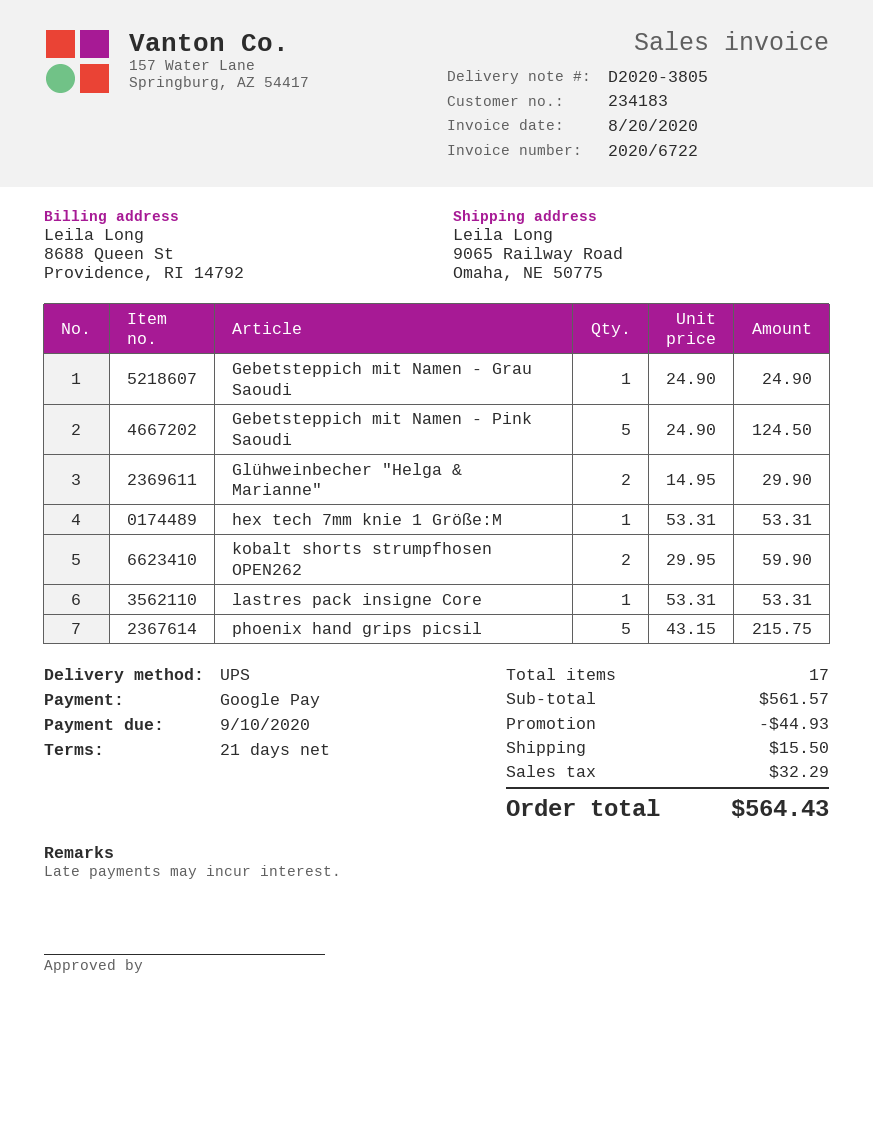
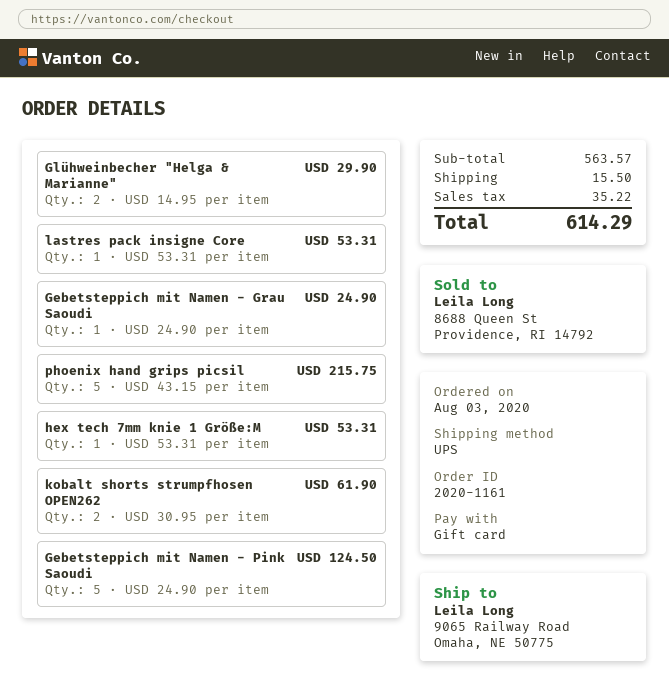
payment method: Google Pay -> gift card
kobalt shorts strumpfhosen OPEN262: 2 x 29.95 = 59.90 -> 2 x 30.95 = 61.90
subtotal: 561.57 -> 563.57
discount: 44.93 -> none
tax: 32.29 -> 35.22
total: 564.43 -> 614.29

